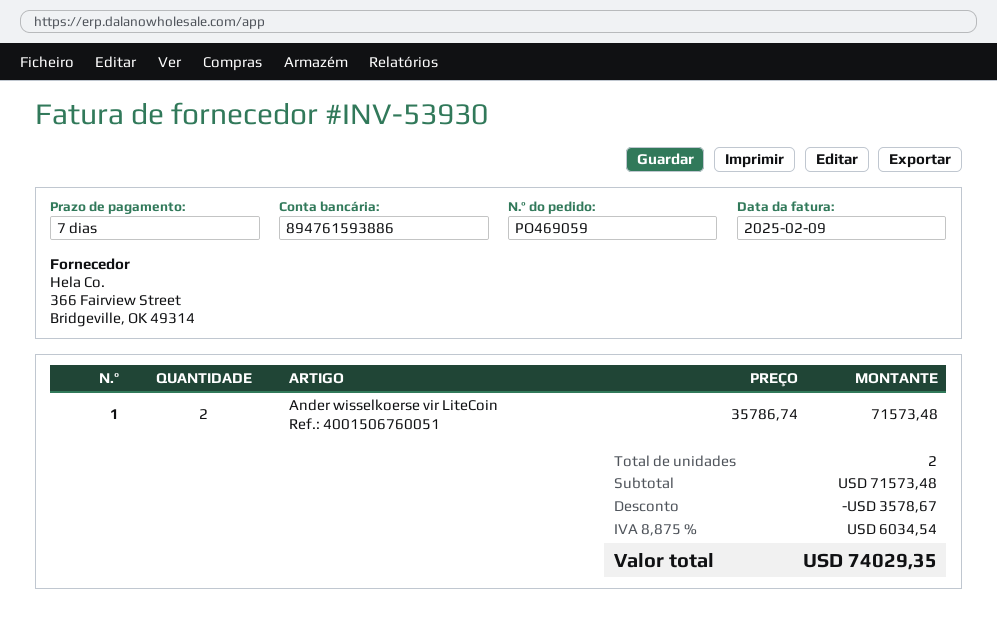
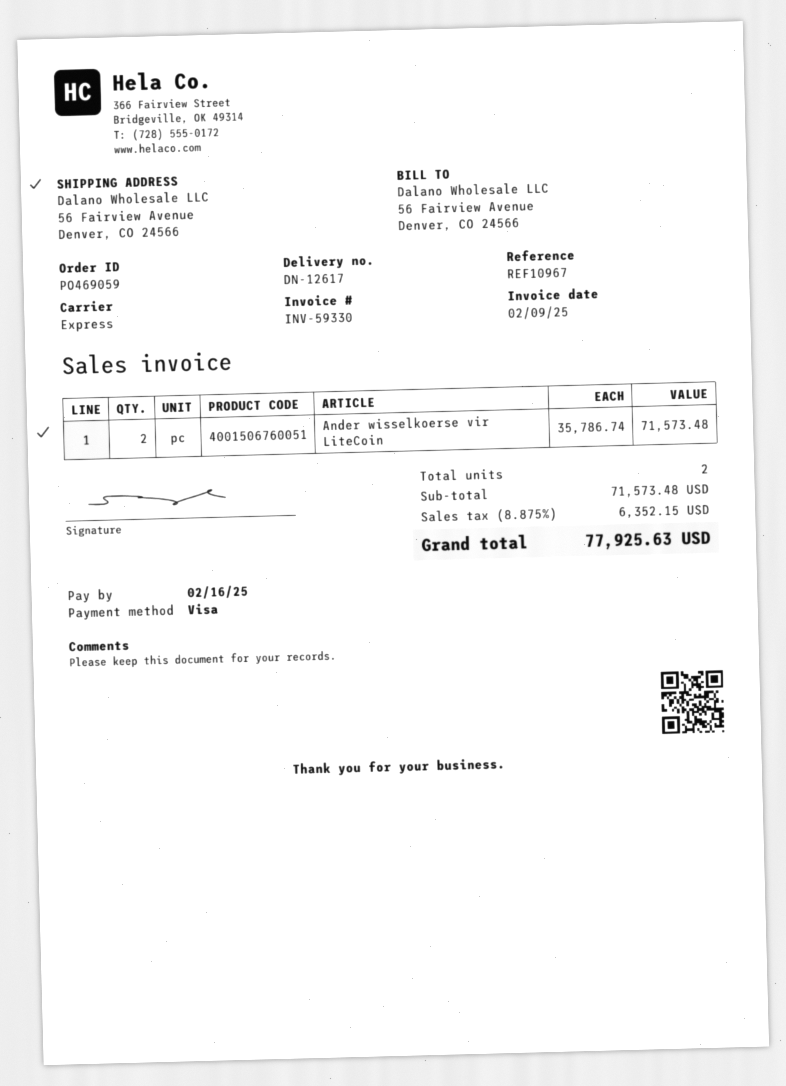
invoice number: INV-53930 -> INV-59330
discount: 3578.67 -> none
tax: 8.875% = 6034.54 -> 8.875% = 6352.15
total: 74029.35 -> 77925.63

